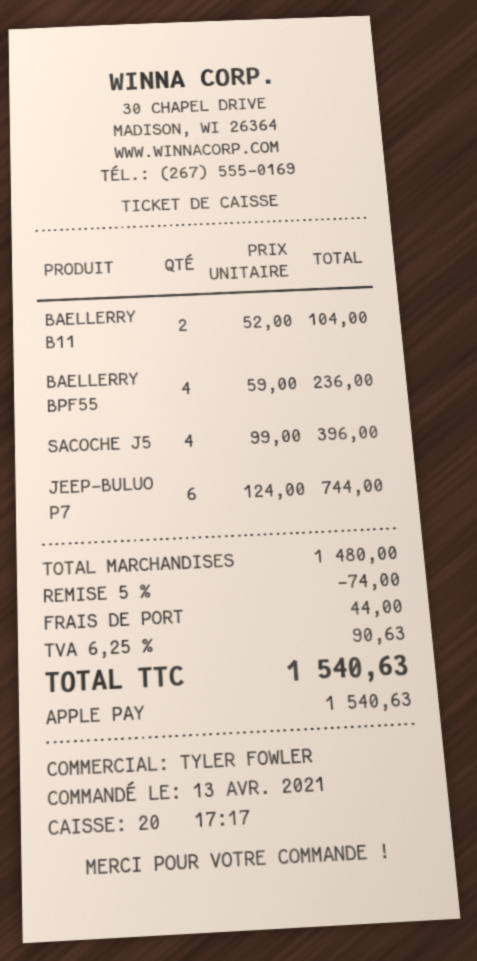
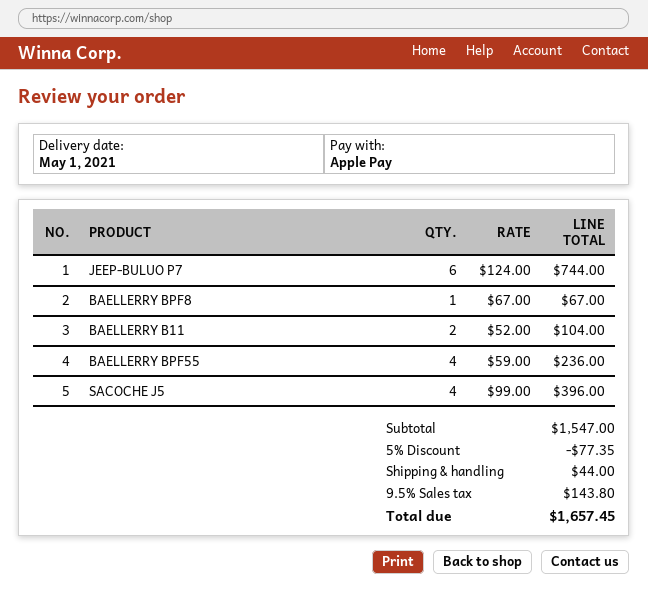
BAELLERRY BPF8: none -> 1 x 67.00 = 67.00
subtotal: 1480.00 -> 1547.00
discount: 5% = 74.00 -> 5% = 77.35
tax: 6.25% = 90.63 -> 9.5% = 143.80
total: 1540.63 -> 1657.45

